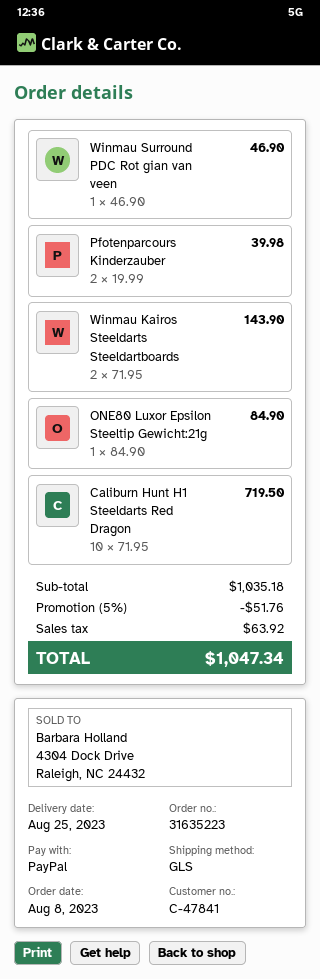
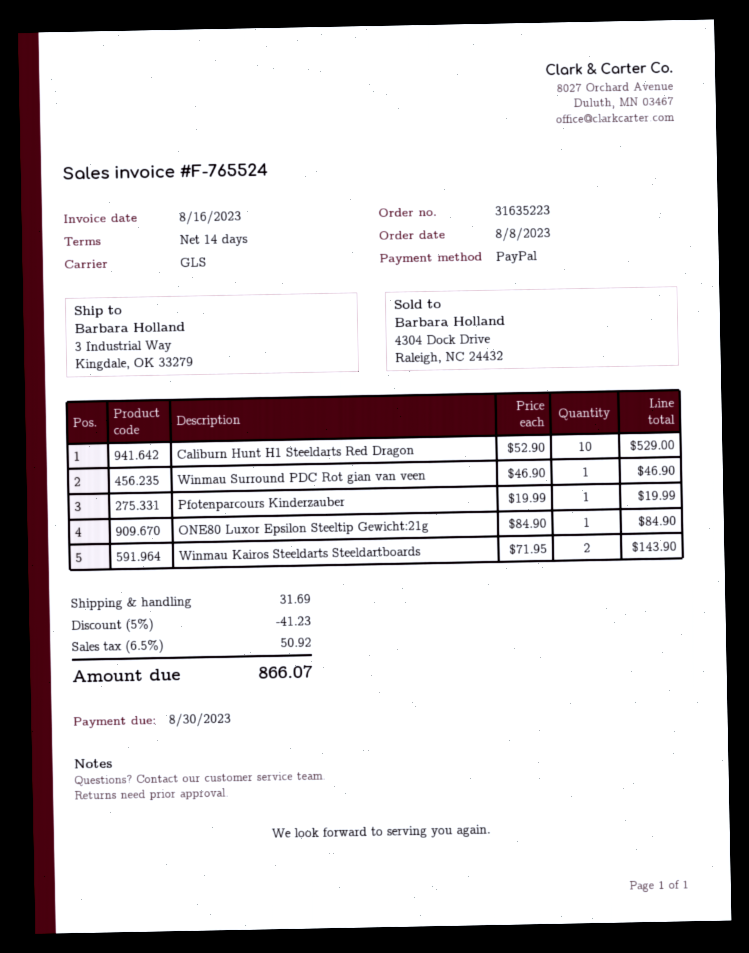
Pfotenparcours Kinderzauber: 2 x 19.99 = 39.98 -> 1 x 19.99 = 19.99
Caliburn Hunt H1 Steeldarts Red Dragon: 10 x 71.95 = 719.50 -> 10 x 52.90 = 529.00
discount: 5% = 51.76 -> 5% = 41.23
shipping: none -> 31.69
tax: 63.92 -> 50.92
total: 1047.34 -> 866.07

